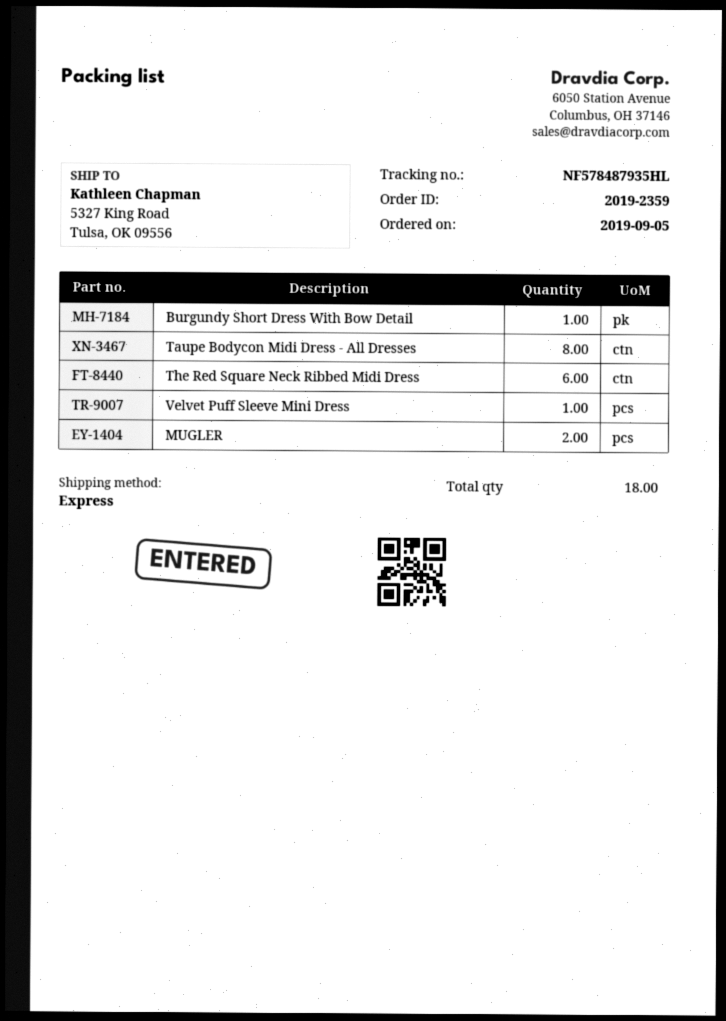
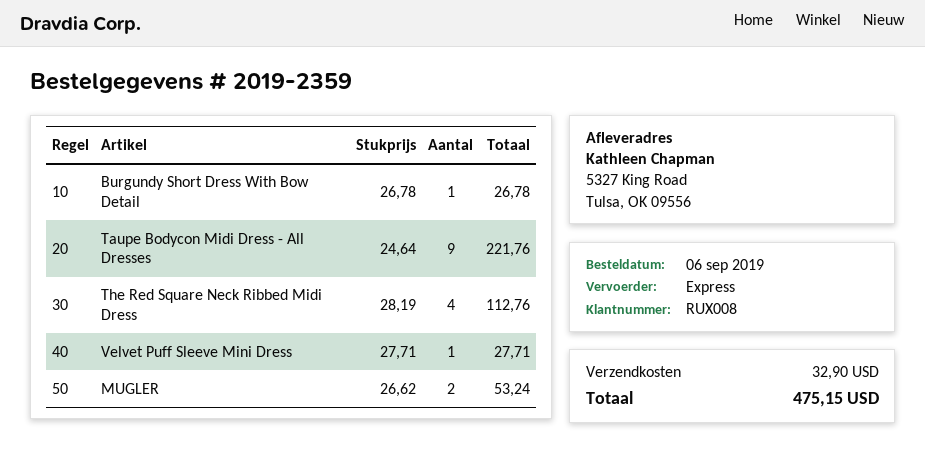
order date: 2019-09-05 -> 2019-09-06
Taupe Bodycon Midi Dress - All Dresses: 8 -> 9
The Red Square Neck Ribbed Midi Dress: 6 -> 4

